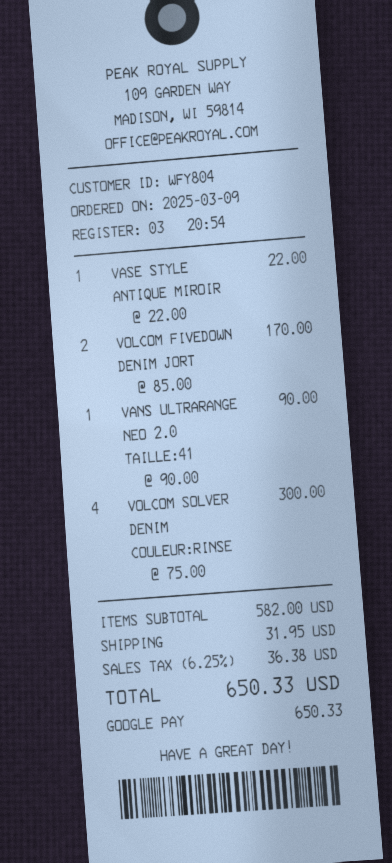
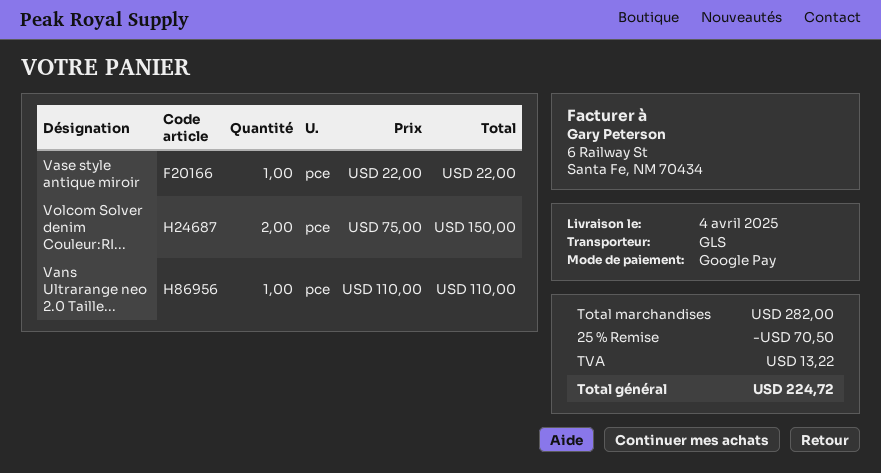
VOLCOM FIVEDOWN DENIM JORT: 2 x 85.00 = 170.00 -> none
VANS ULTRARANGE NEO 2.0 TAILLE:41: 1 x 90.00 = 90.00 -> 1 x 110.00 = 110.00
VOLCOM SOLVER DENIM COULEUR:RINSE: 4 x 75.00 = 300.00 -> 2 x 75.00 = 150.00
subtotal: 582.00 -> 282.00
discount: none -> 25% = 70.50
shipping: 31.95 -> none
tax: 36.38 -> 13.22
total: 650.33 -> 224.72

